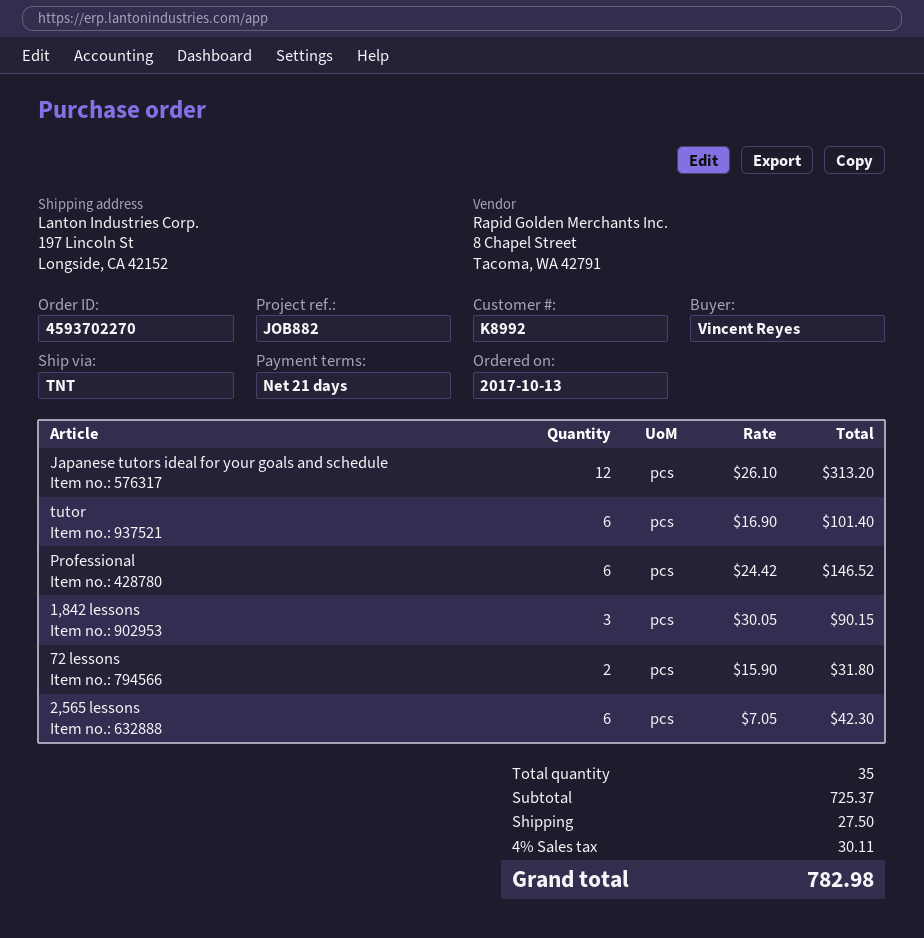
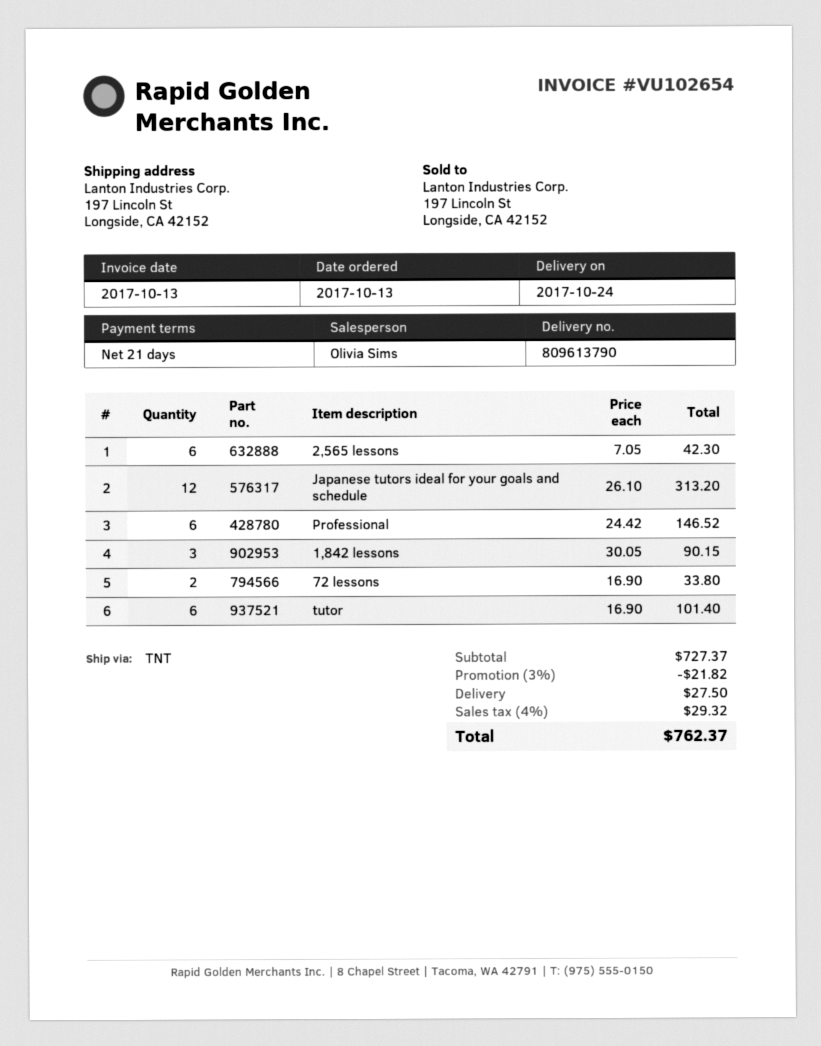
72 lessons: 2 x 15.90 = 31.80 -> 2 x 16.90 = 33.80
subtotal: 725.37 -> 727.37
discount: none -> 3% = 21.82
tax: 4% = 30.11 -> 4% = 29.32
total: 782.98 -> 762.37

